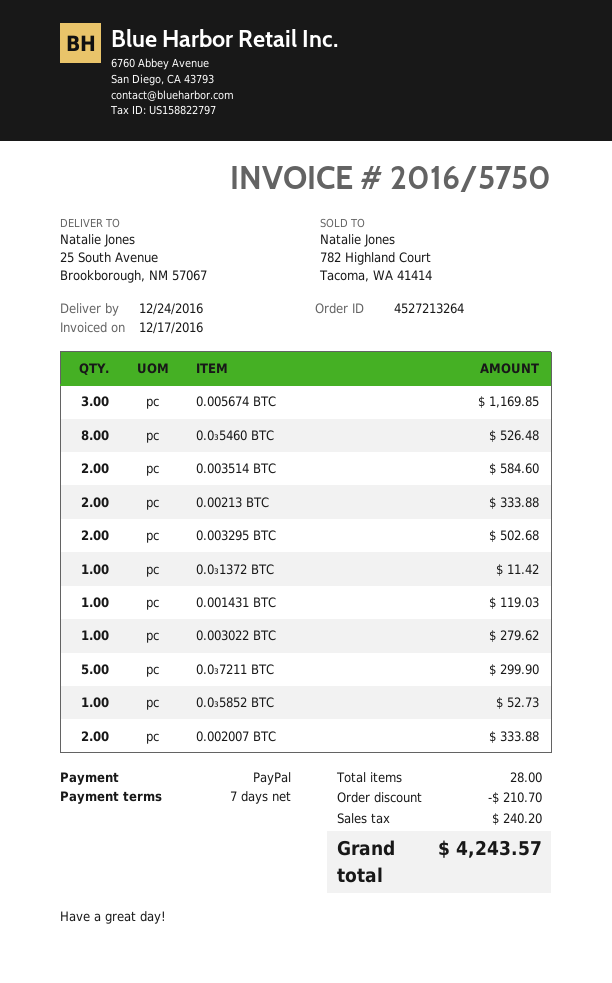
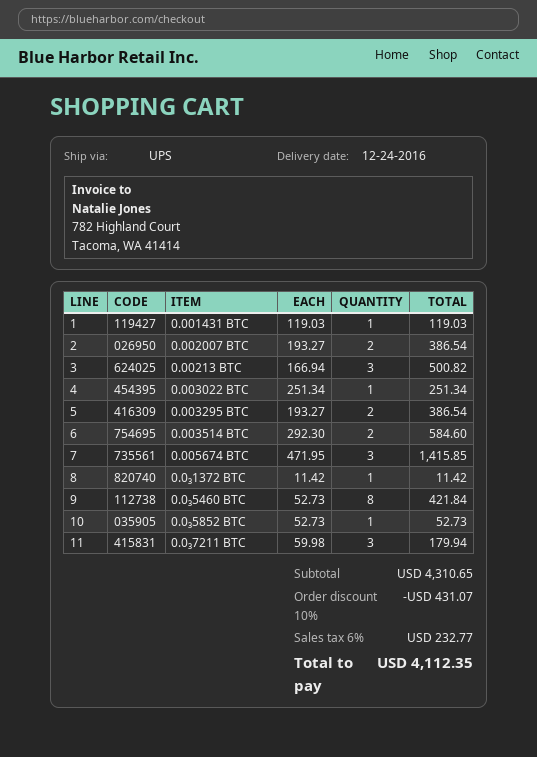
0.005674 BTC: 3 for 1169.85 -> 3 for 1415.85
0.0₃5460 BTC: 8 for 526.48 -> 8 for 421.84
0.00213 BTC: 2 for 333.88 -> 3 for 500.82
0.003295 BTC: 2 for 502.68 -> 2 for 386.54
0.003022 BTC: 1 for 279.62 -> 1 for 251.34
0.0₃7211 BTC: 5 for 299.90 -> 3 for 179.94
0.002007 BTC: 2 for 333.88 -> 2 for 386.54
discount: 210.70 -> 431.07
tax: 240.20 -> 232.77
total: 4243.57 -> 4112.35

